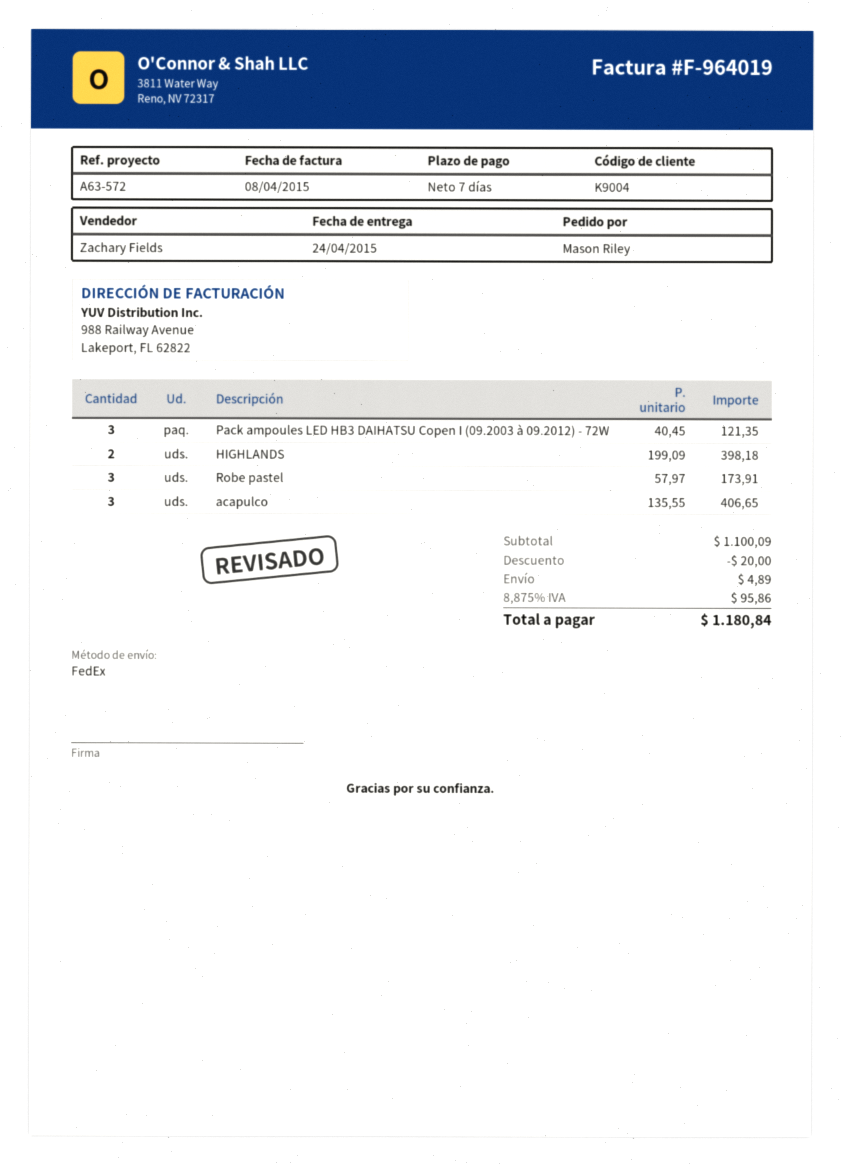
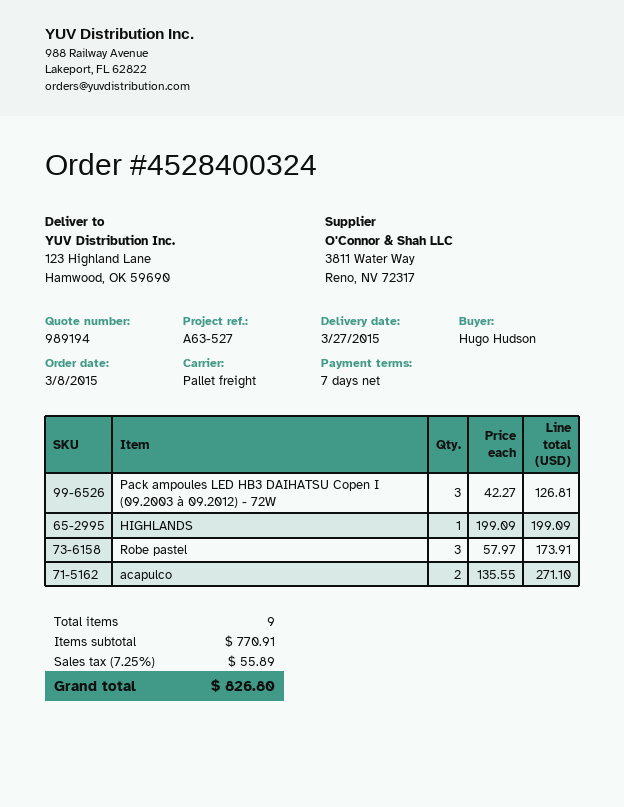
delivery date: 2015-04-24 -> 2015-03-27
reference: A63-572 -> A63-527
ordered by: Mason Riley -> Hugo Hudson
shipping method: FedEx -> pallet freight
Pack ampoules LED HB3 DAIHATSU Copen I (09.2003 à 09.2012) - 72W: 3 x 40.45 = 121.35 -> 3 x 42.27 = 126.81
HIGHLANDS: 2 x 199.09 = 398.18 -> 1 x 199.09 = 199.09
acapulco: 3 x 135.55 = 406.65 -> 2 x 135.55 = 271.10
subtotal: 1100.09 -> 770.91
discount: 20.00 -> none
shipping: 4.89 -> none
tax: 8.875% = 95.86 -> 7.25% = 55.89
total: 1180.84 -> 826.80

